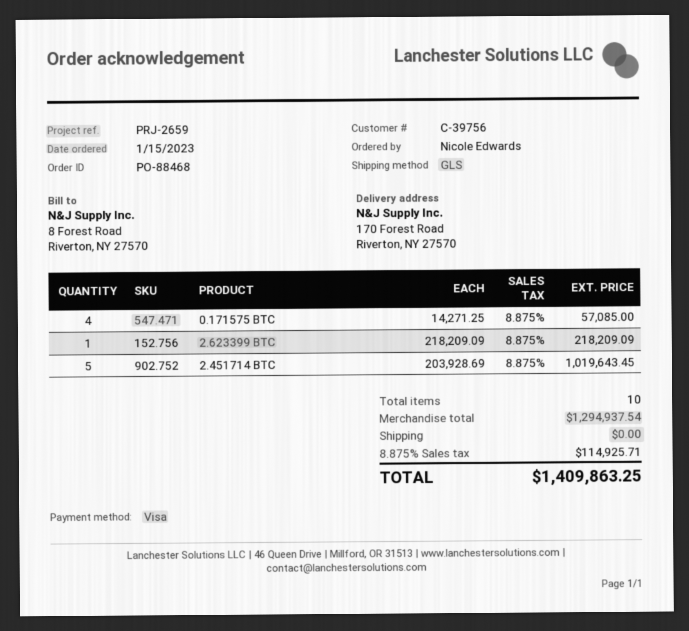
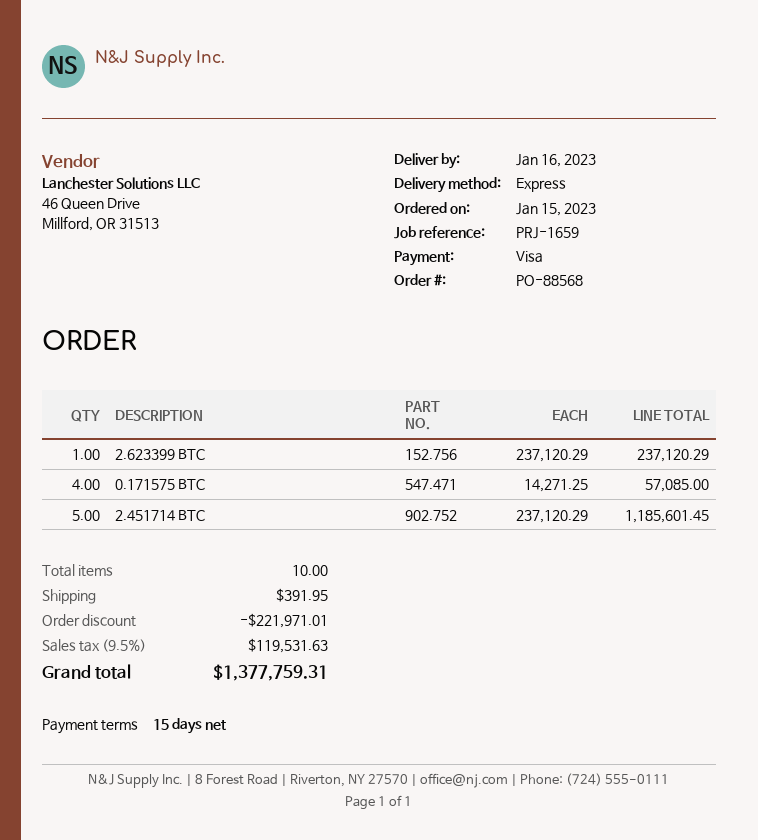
order number: PO-88468 -> PO-88568
reference: PRJ-2659 -> PRJ-1659
shipping method: GLS -> express
2.623399 BTC: 1 x 218209.09 = 218209.09 -> 1 x 237120.29 = 237120.29
2.451714 BTC: 5 x 203928.69 = 1019643.45 -> 5 x 237120.29 = 1185601.45
discount: none -> 221971.01
shipping: 0.00 -> 391.95
tax: 8.875% = 114925.71 -> 9.5% = 119531.63
total: 1409863.25 -> 1377759.31

